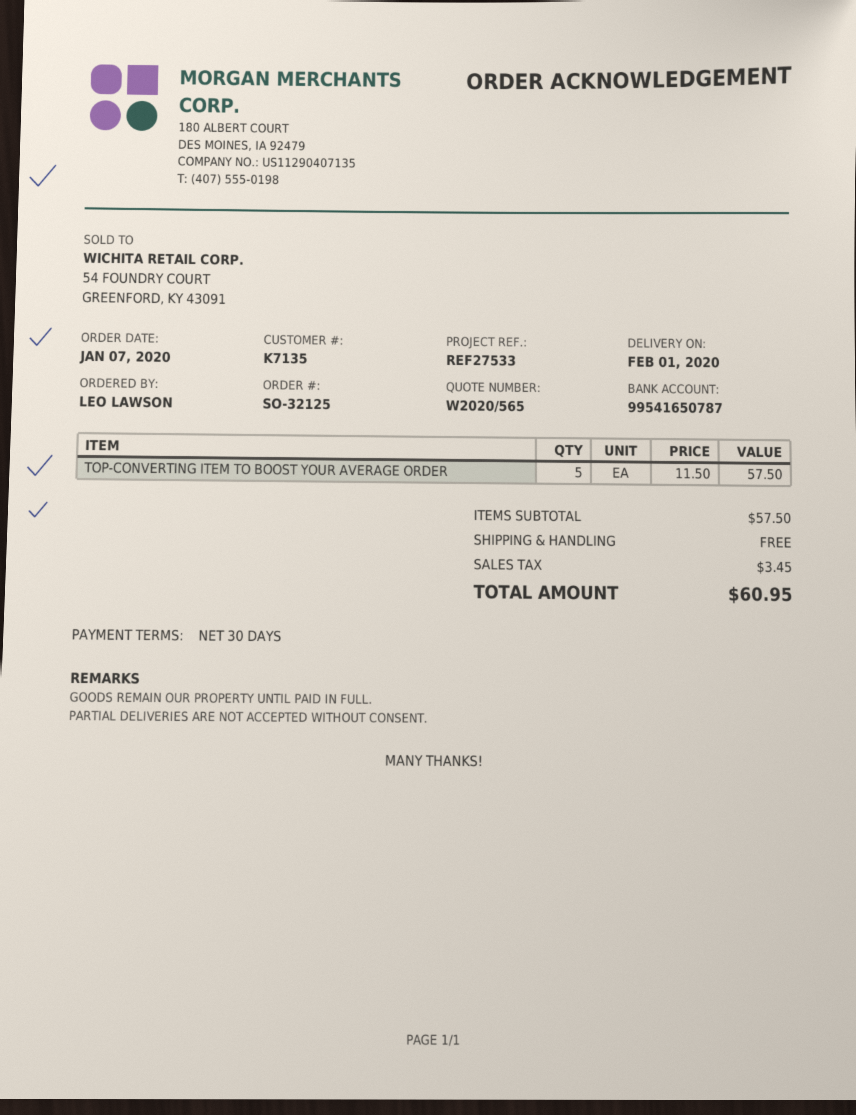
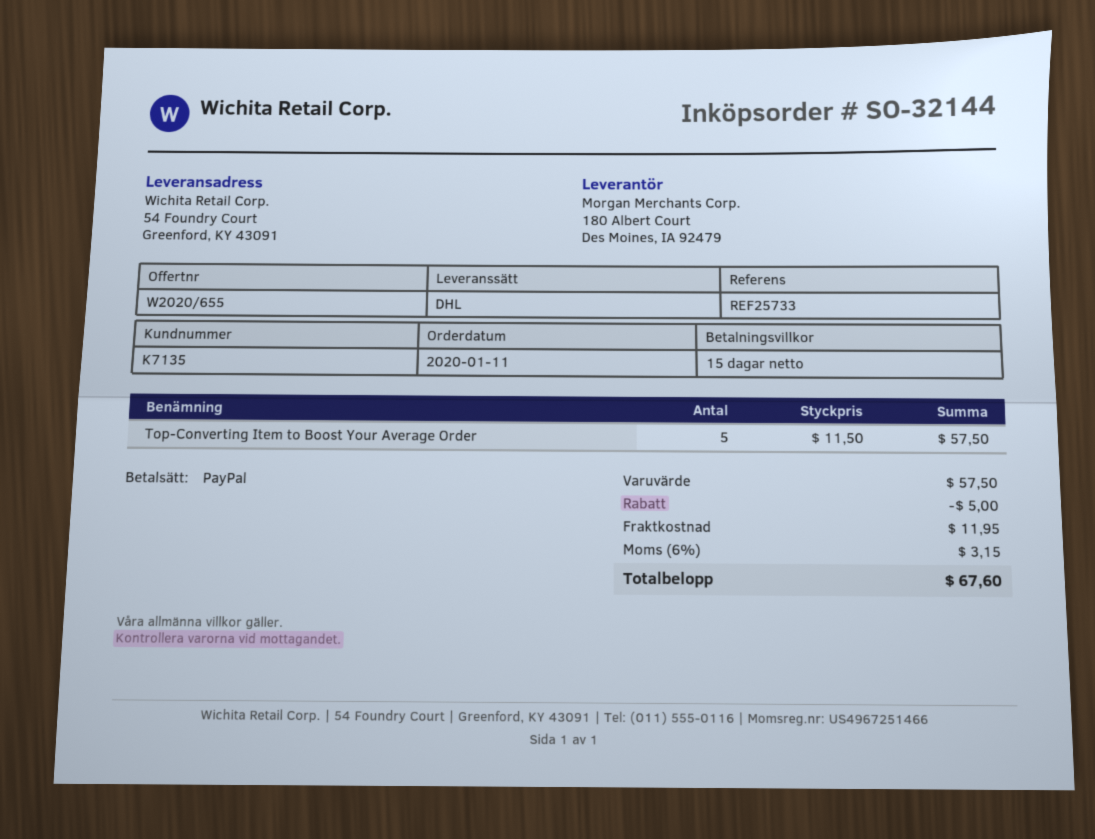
quote number: W2020/565 -> W2020/655
order number: SO-32125 -> SO-32144
order date: 2020-01-07 -> 2020-01-11
payment terms: 30 days -> 15 days
reference: REF27533 -> REF25733
discount: none -> 5.00
shipping: 0.00 -> 11.95
tax: 3.45 -> 3.15
total: 60.95 -> 67.60

